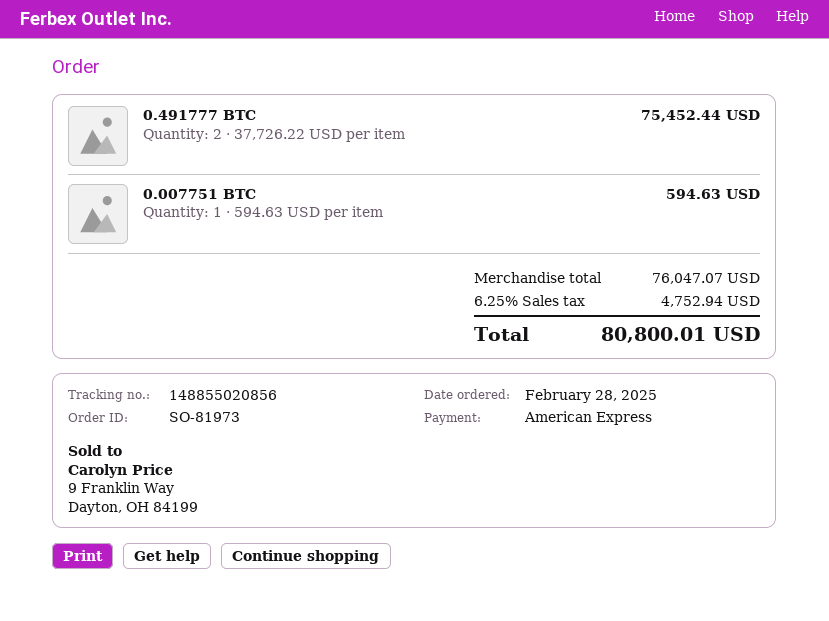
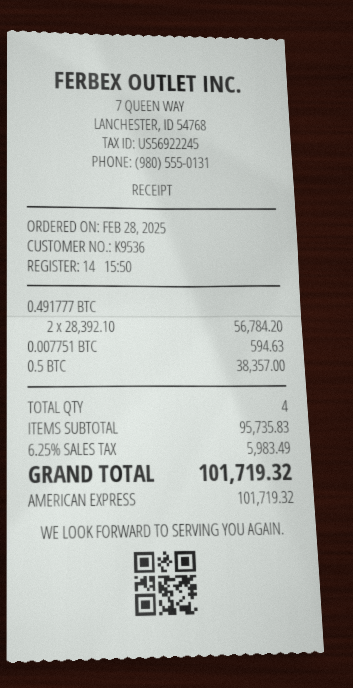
0.491777 BTC: 2 x 37726.22 = 75452.44 -> 2 x 28392.10 = 56784.20
0.5 BTC: none -> 1 x 38357.00 = 38357.00
subtotal: 76047.07 -> 95735.83
tax: 6.25% = 4752.94 -> 6.25% = 5983.49
total: 80800.01 -> 101719.32

